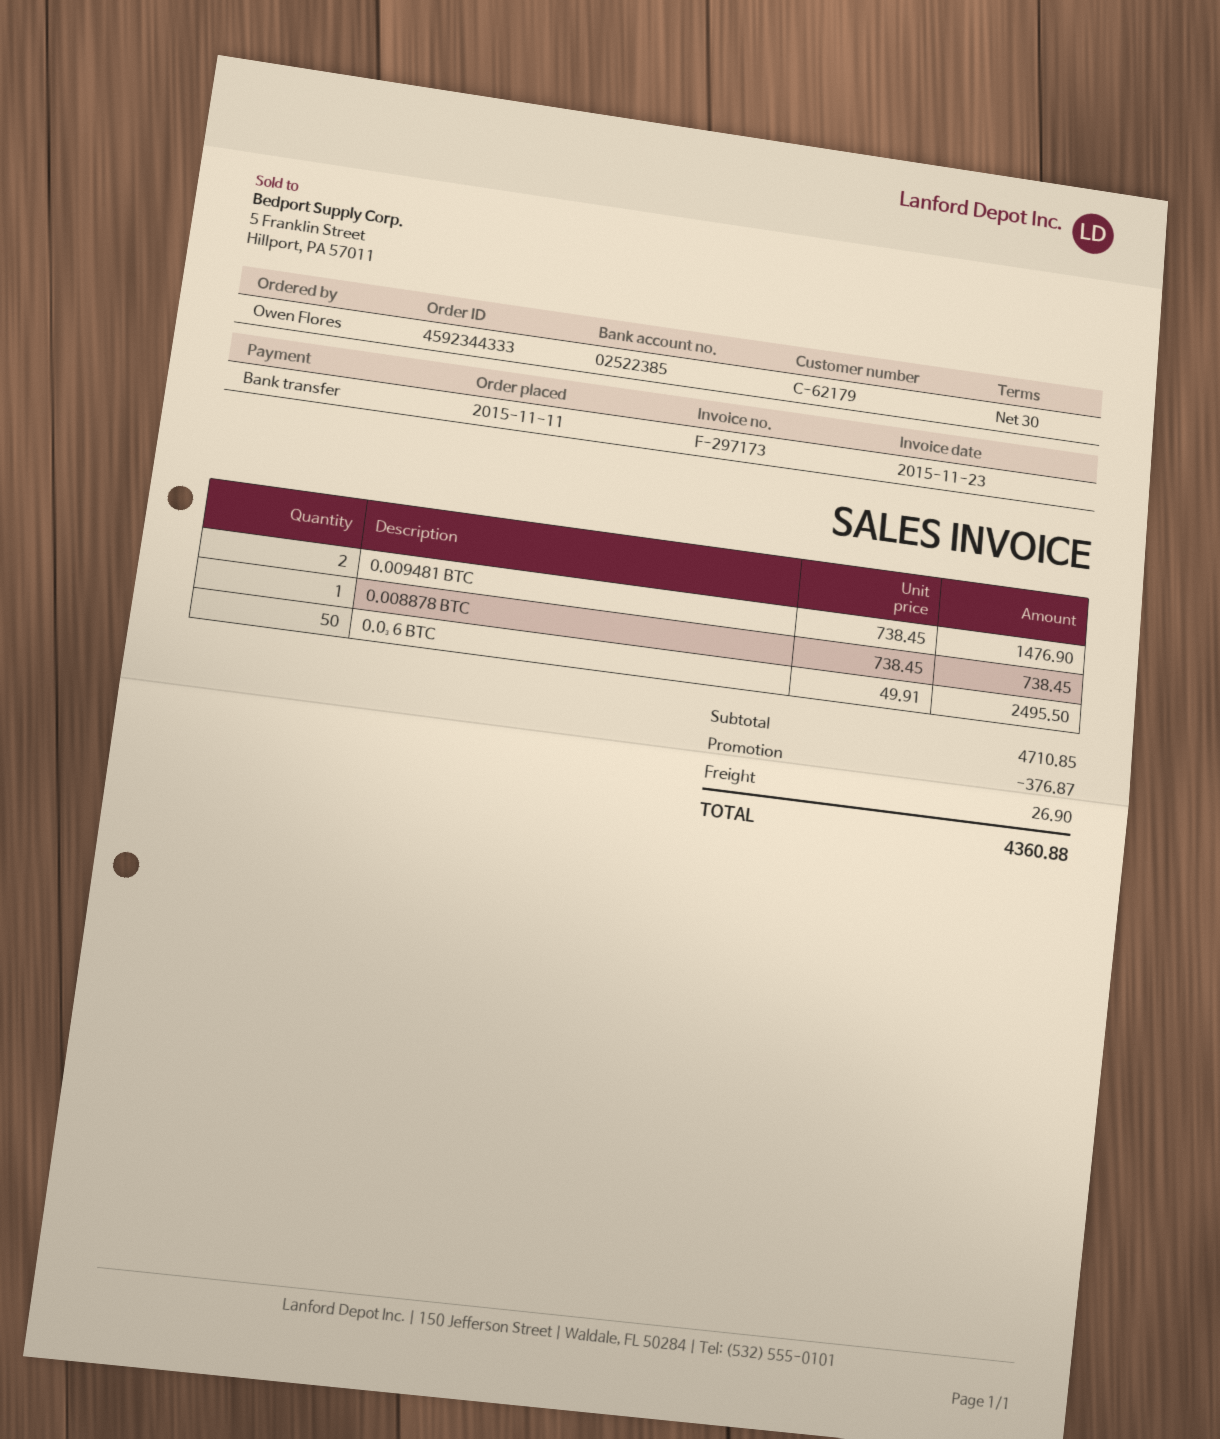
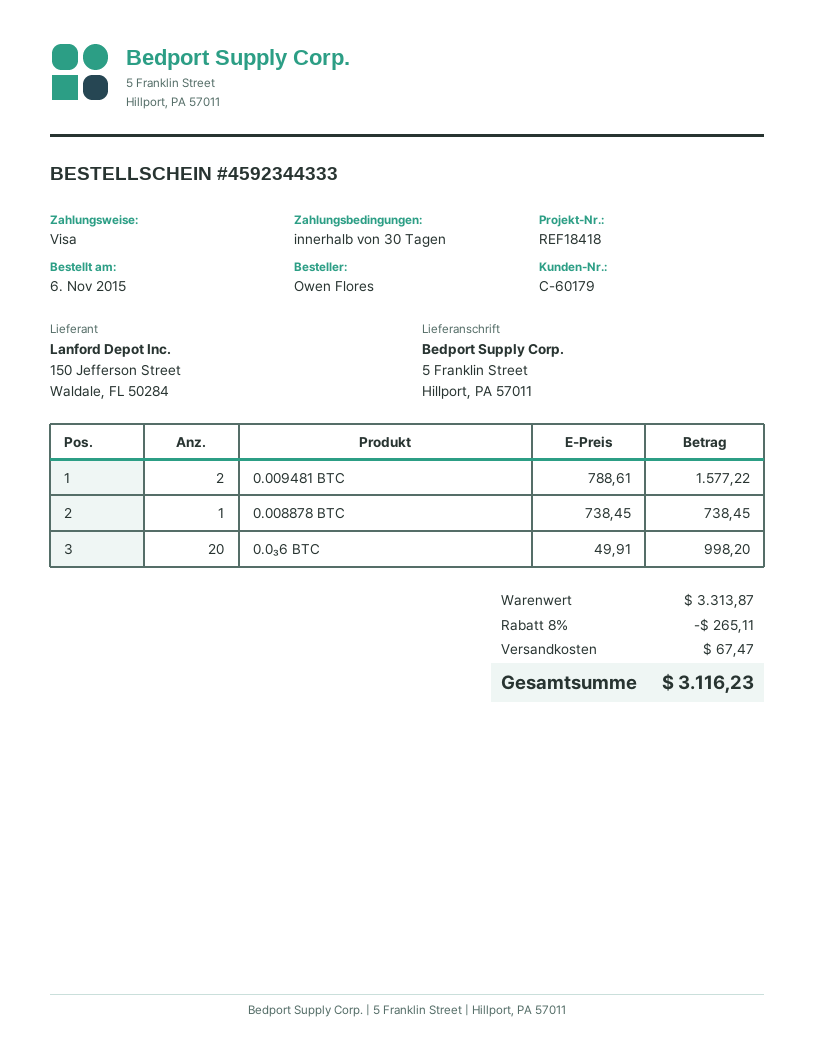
order date: 2015-11-11 -> 2015-11-06
customer number: C-62179 -> C-60179
payment method: bank transfer -> Visa
0.009481 BTC: 2 x 738.45 = 1476.90 -> 2 x 788.61 = 1577.22
0.0₃6 BTC: 50 x 49.91 = 2495.50 -> 20 x 49.91 = 998.20
subtotal: 4710.85 -> 3313.87
discount: 376.87 -> 265.11
shipping: 26.90 -> 67.47
total: 4360.88 -> 3116.23

